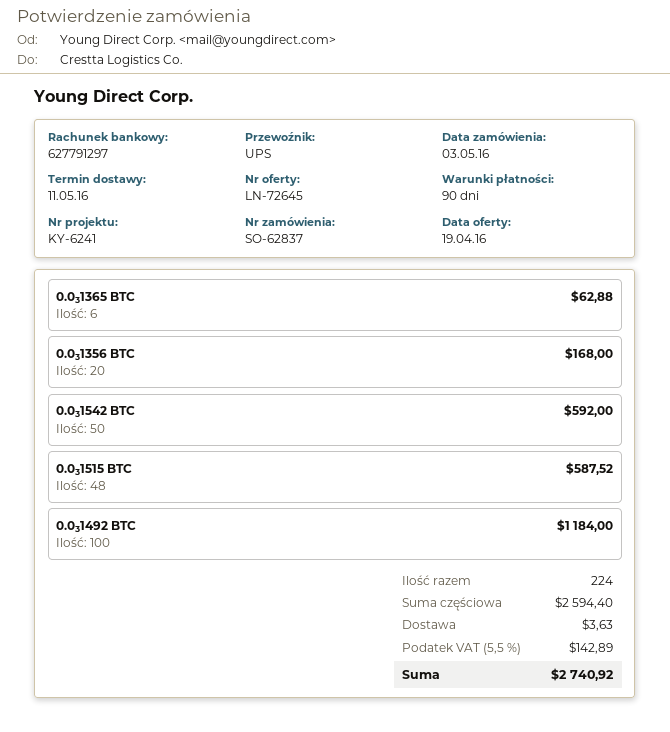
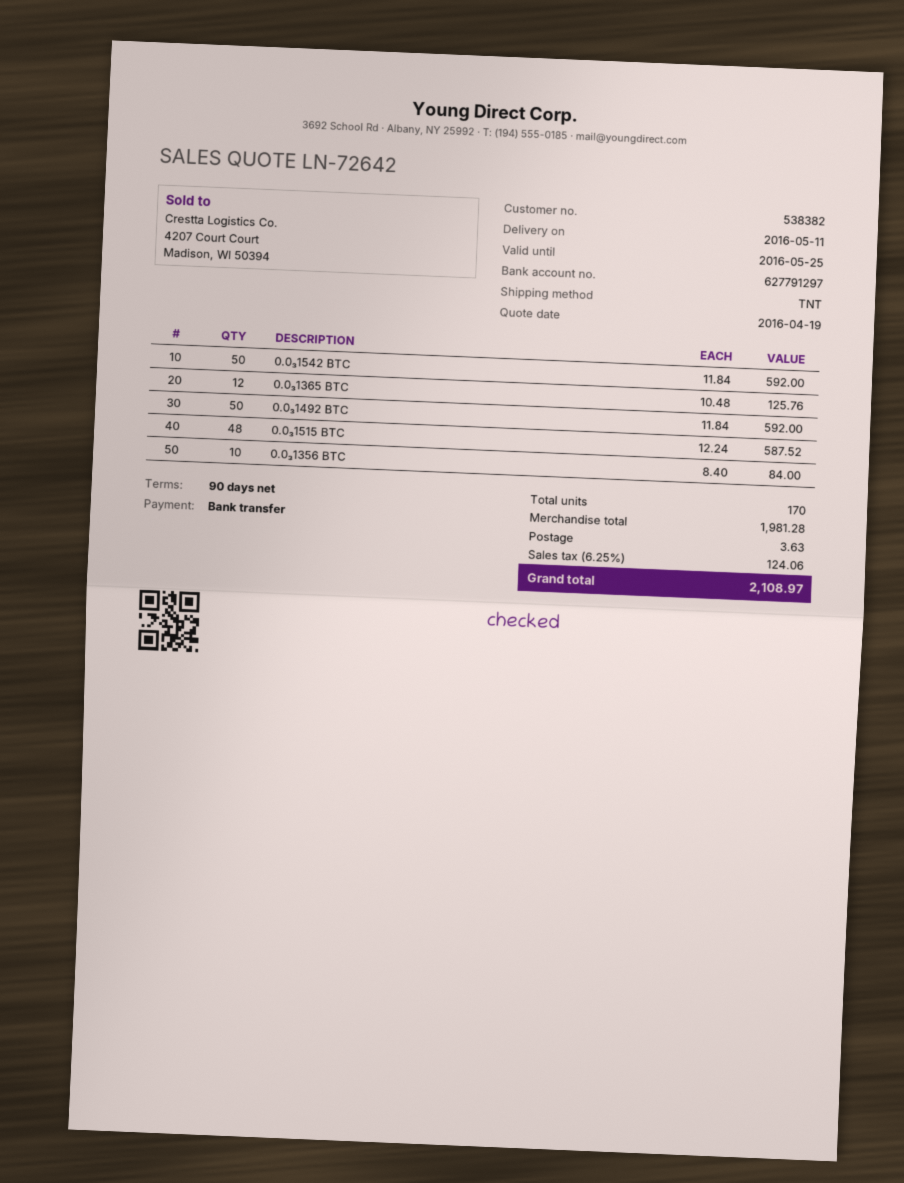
quote number: LN-72645 -> LN-72642
shipping method: UPS -> TNT
0.0₃1365 BTC: 6 for 62.88 -> 12 for 125.76
0.0₃1356 BTC: 20 for 168.00 -> 10 for 84.00
0.0₃1492 BTC: 100 for 1184.00 -> 50 for 592.00
total quantity: 224 -> 170
subtotal: 2594.40 -> 1981.28
tax: 5.5% = 142.89 -> 6.25% = 124.06
total: 2740.92 -> 2108.97

